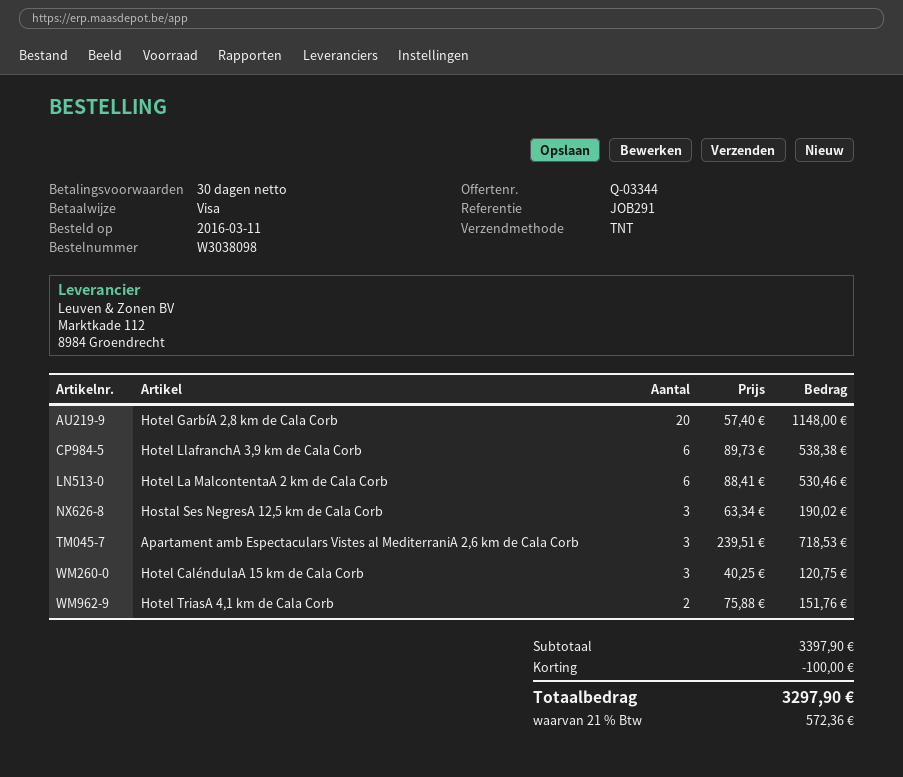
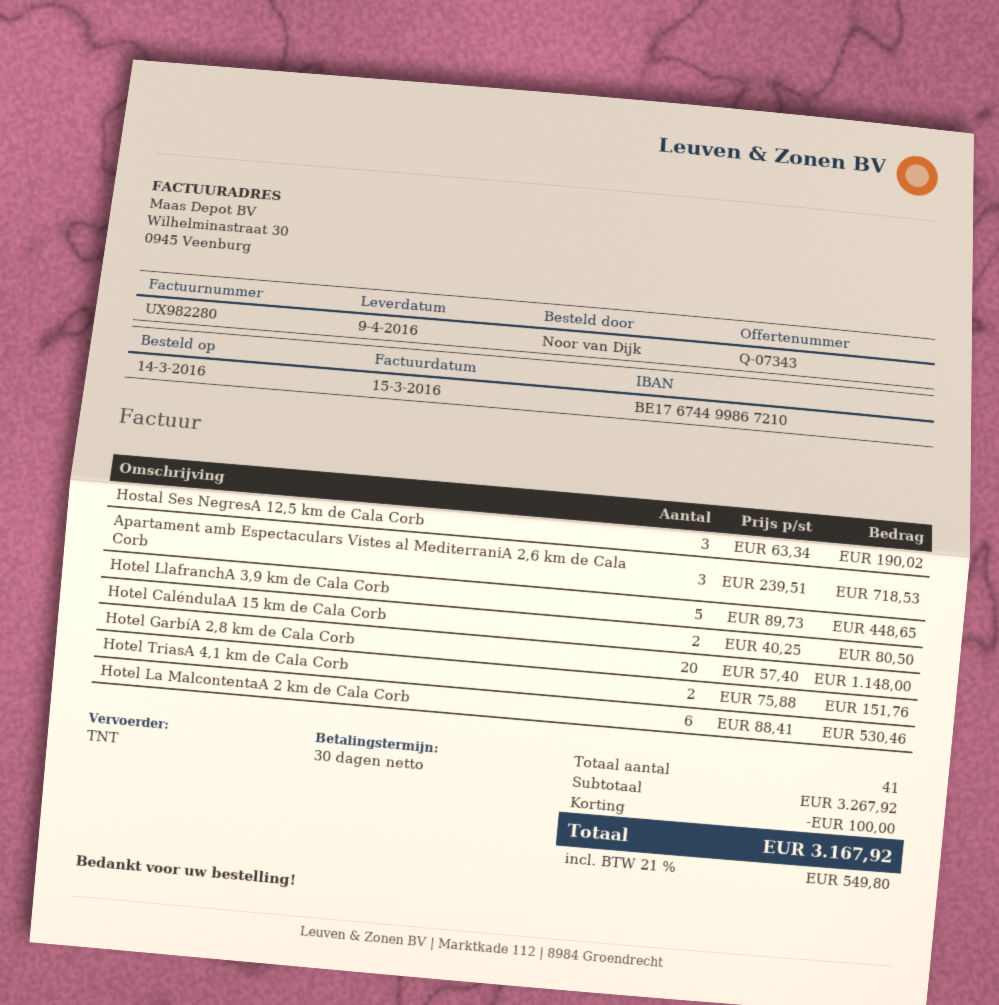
quote number: Q-03344 -> Q-07343
order date: 2016-03-11 -> 2016-03-14
Hotel LlafranchA 3,9 km de Cala Corb: 6 x 89.73 = 538.38 -> 5 x 89.73 = 448.65
Hotel CaléndulaA 15 km de Cala Corb: 3 x 40.25 = 120.75 -> 2 x 40.25 = 80.50
subtotal: 3397.90 -> 3267.92
tax: 21% = 572.36 -> 21% = 549.80
total: 3297.90 -> 3167.92

